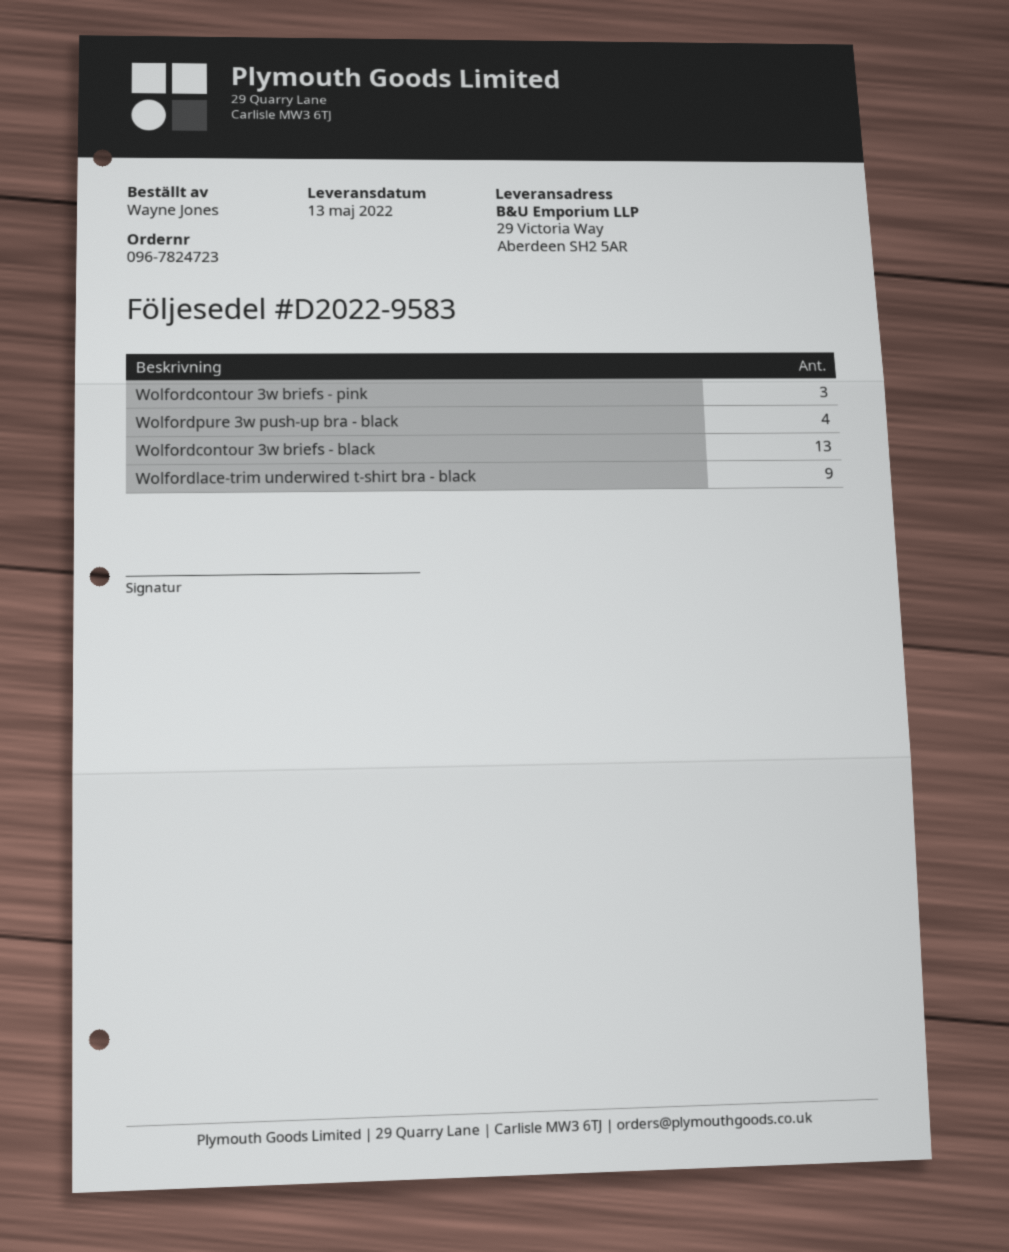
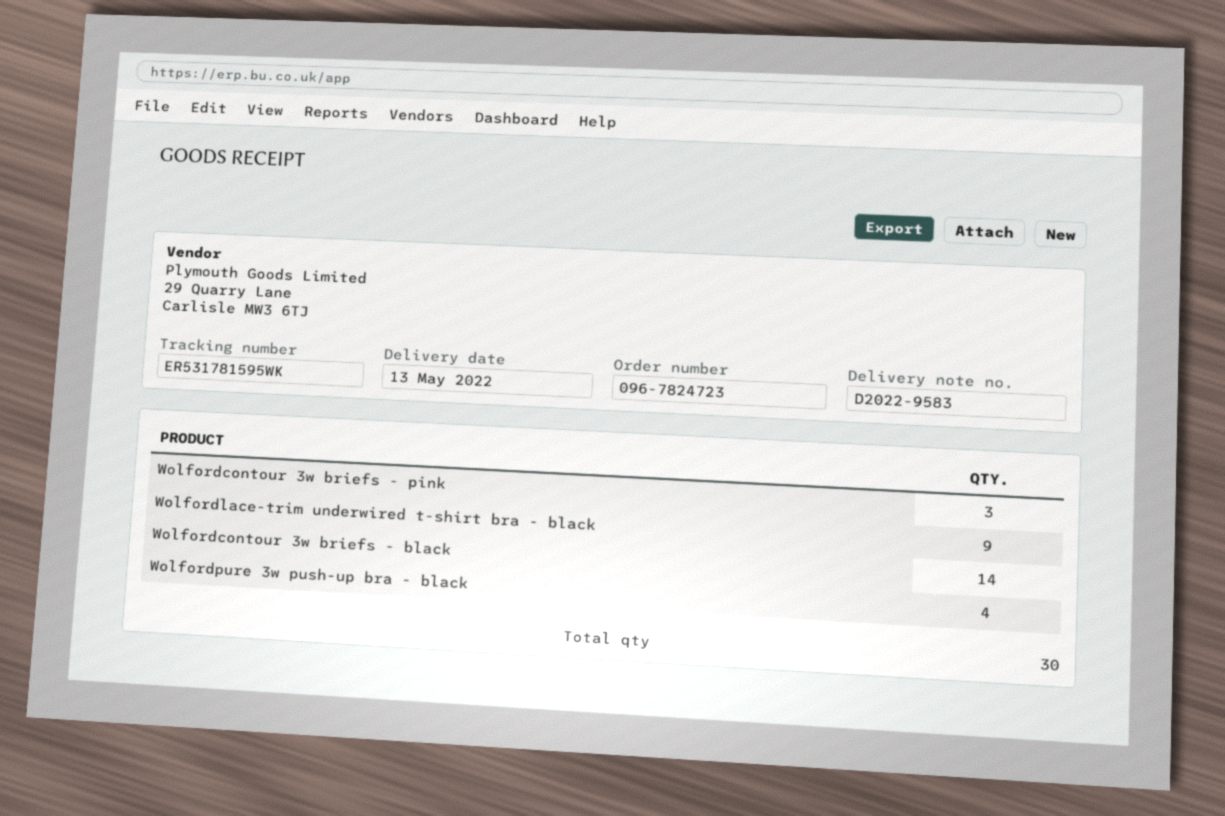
Wolfordcontour 3w briefs - black: 13 -> 14

